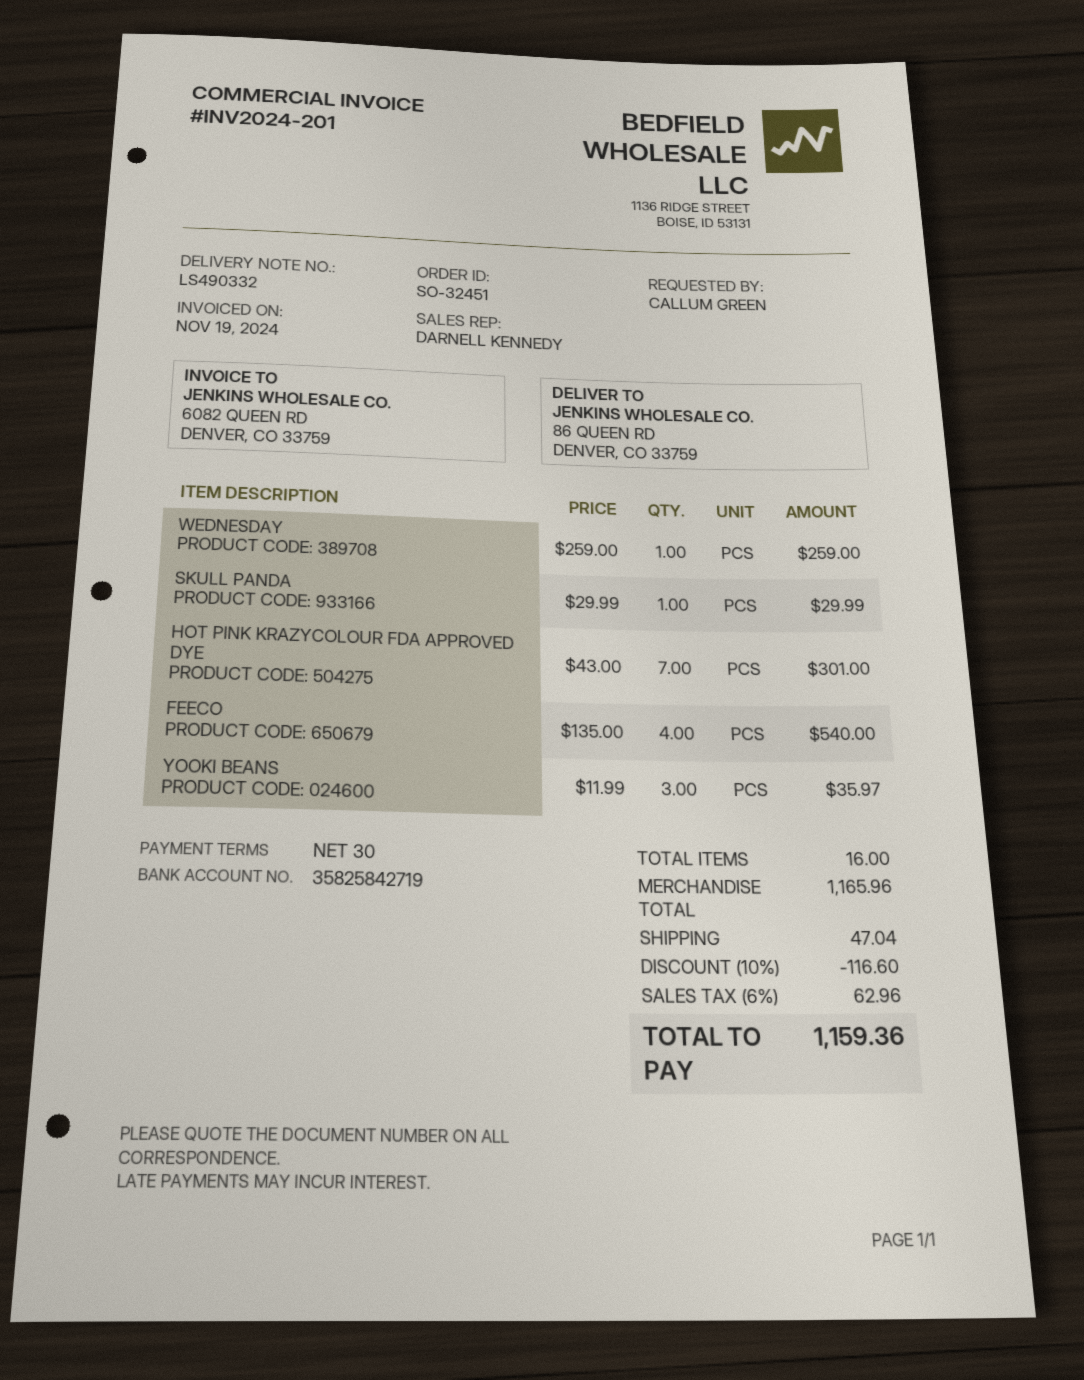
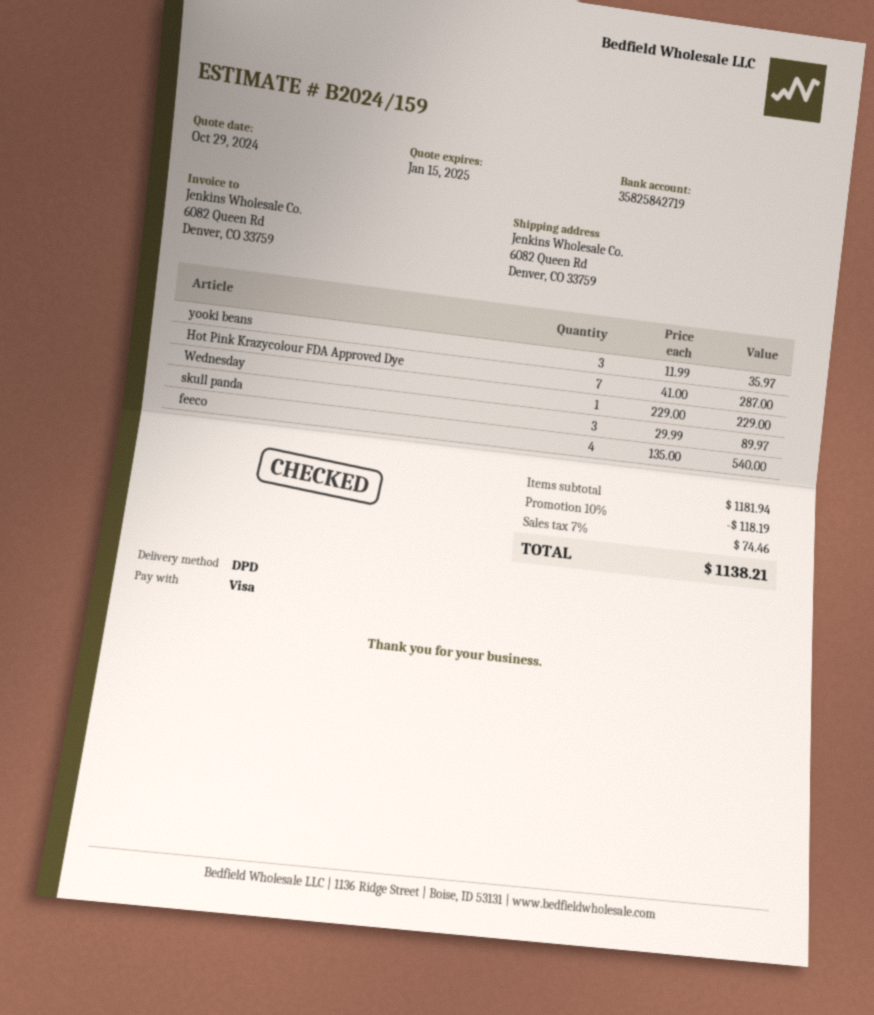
ship to: 86 QUEEN RD, DENVER, CO 33759 -> 6082 Queen Rd, Denver, CO 33759
WEDNESDAY: 1 x 259.00 = 259.00 -> 1 x 229.00 = 229.00
SKULL PANDA: 1 x 29.99 = 29.99 -> 3 x 29.99 = 89.97
HOT PINK KRAZYCOLOUR FDA APPROVED DYE: 7 x 43.00 = 301.00 -> 7 x 41.00 = 287.00
subtotal: 1165.96 -> 1181.94
discount: 10% = 116.60 -> 10% = 118.19
shipping: 47.04 -> none
tax: 6% = 62.96 -> 7% = 74.46
total: 1159.36 -> 1138.21

